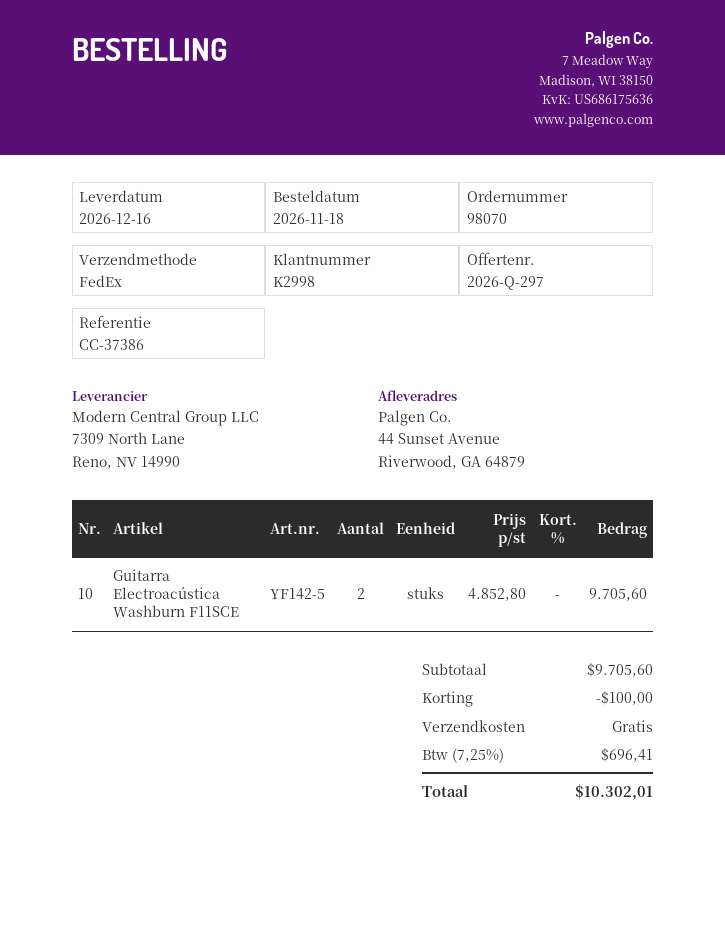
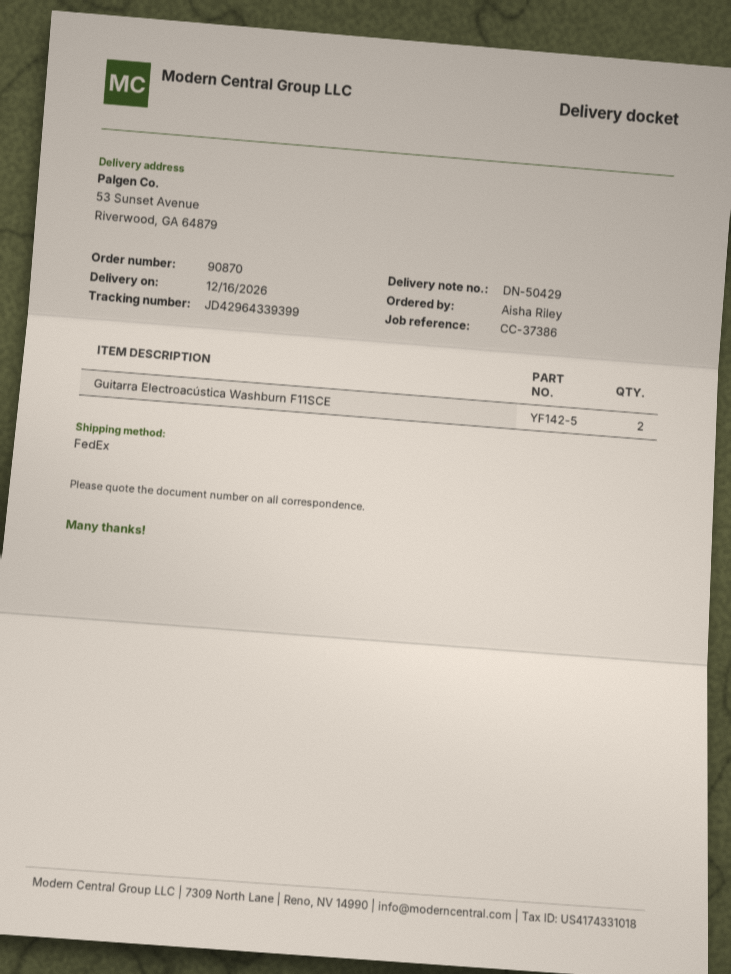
order number: 98070 -> 90870
ship to: 44 Sunset Avenue, Riverwood, GA 64879 -> 53 Sunset Avenue, Riverwood, GA 64879

